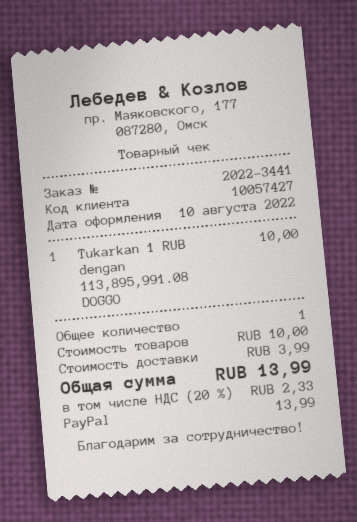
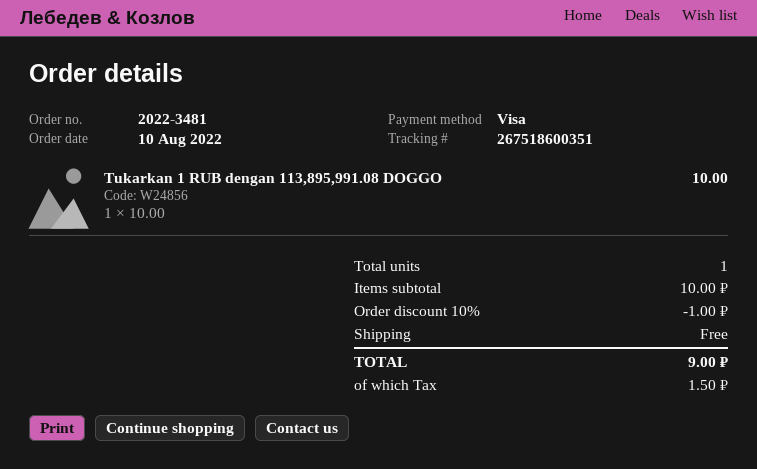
order number: 2022-3441 -> 2022-3481
payment method: PayPal -> Visa
discount: none -> 10% = 1.00
shipping: 3.99 -> 0.00
tax: 2.33 -> 1.50
total: 13.99 -> 9.00

